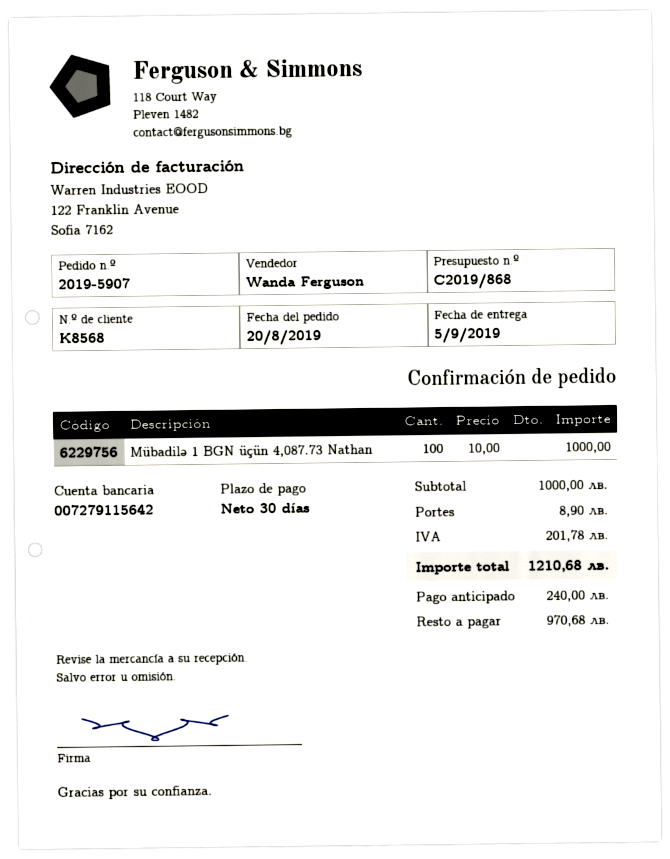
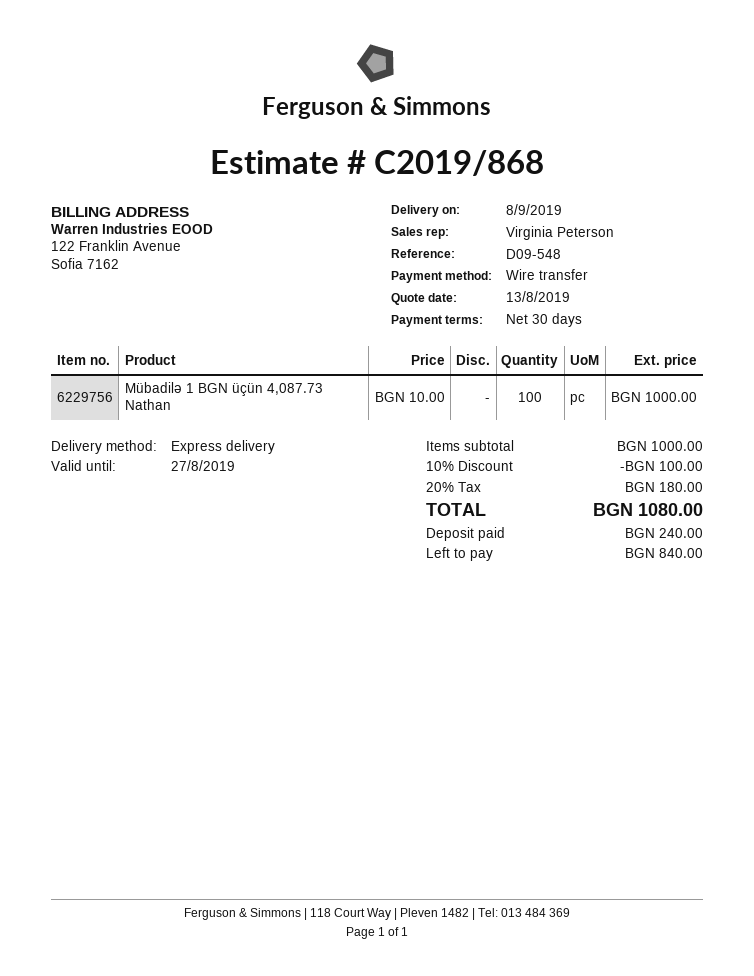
delivery date: 2019-09-05 -> 2019-09-08
sales rep: Wanda Ferguson -> Virginia Peterson
discount: none -> 10% = 100.00
shipping: 8.90 -> none
tax: 201.78 -> 180.00
total: 1210.68 -> 1080.00
balance: 970.68 -> 840.00

